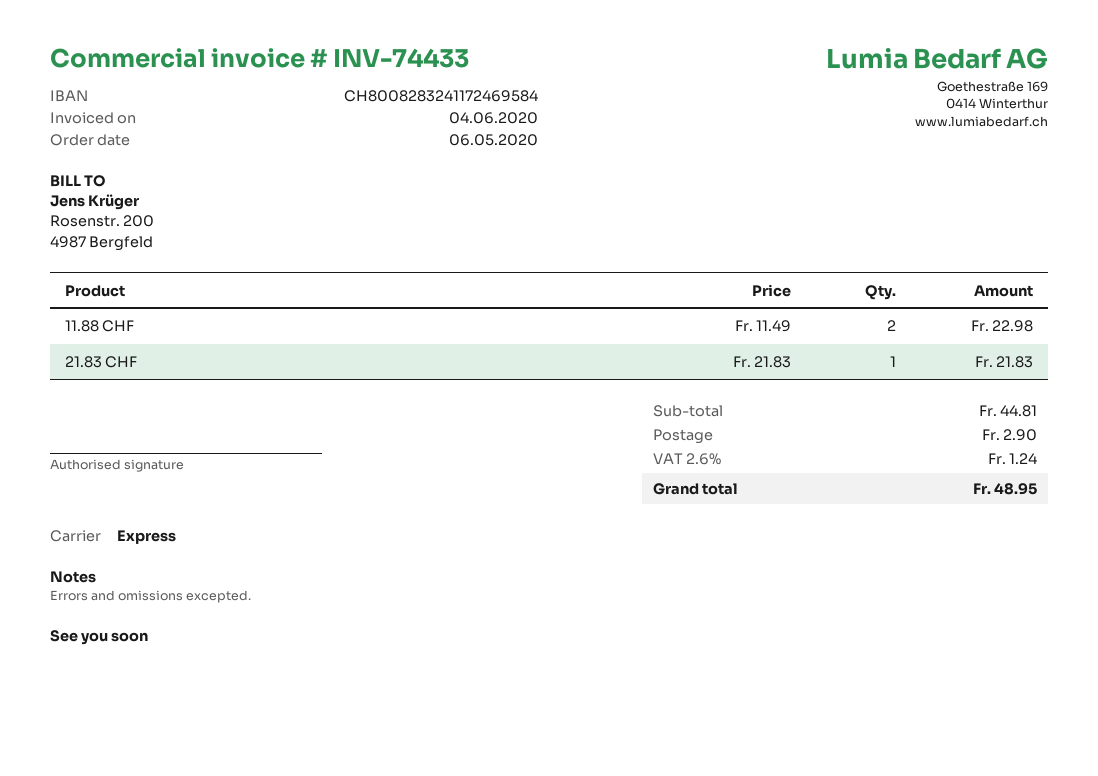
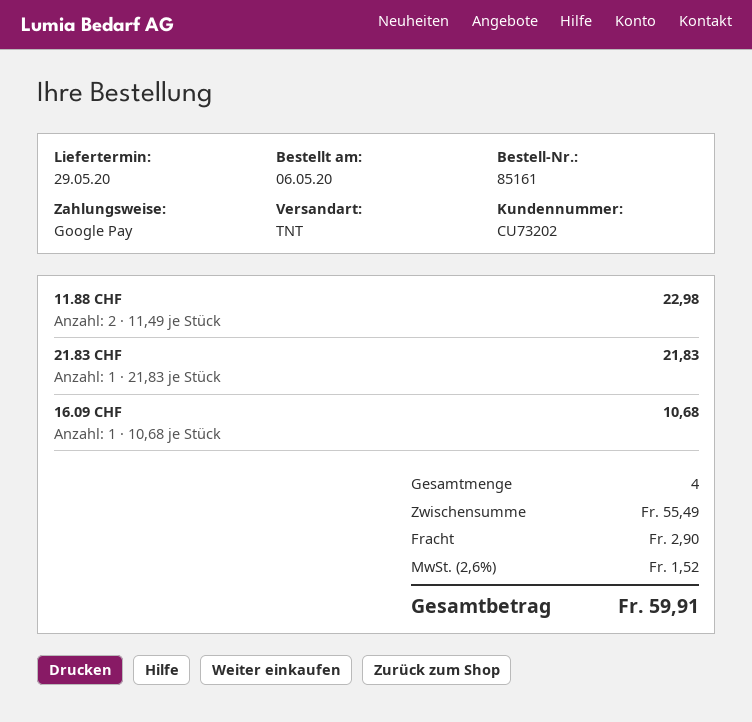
shipping method: express -> TNT
16.09 CHF: none -> 1 x 10.68 = 10.68
subtotal: 44.81 -> 55.49
tax: 2.6% = 1.24 -> 2.6% = 1.52
total: 48.95 -> 59.91

